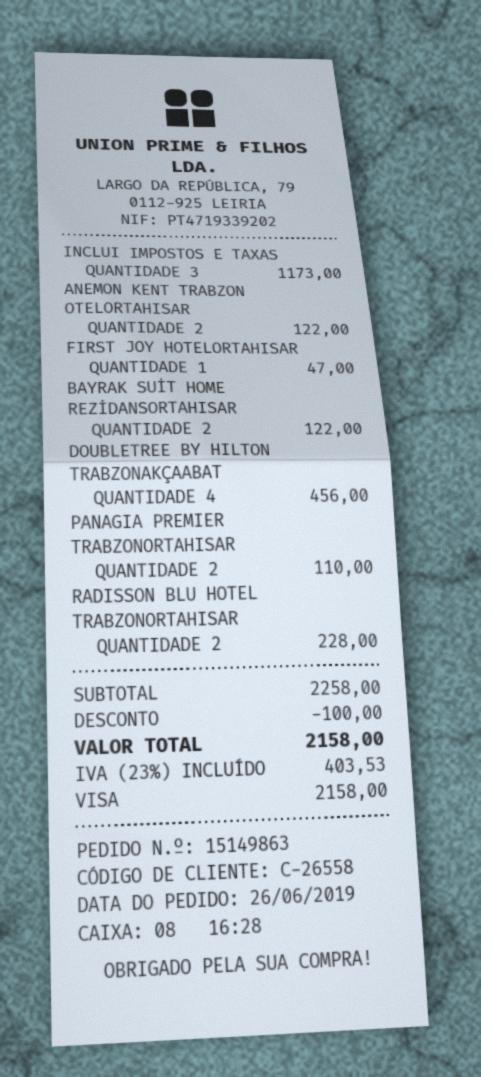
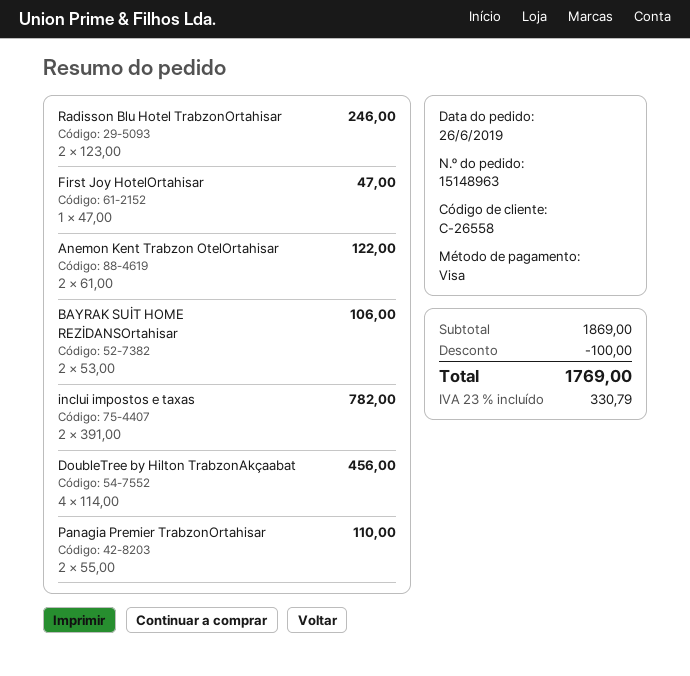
order number: 15149863 -> 15148963
INCLUI IMPOSTOS E TAXAS: 3 for 1173.00 -> 2 for 782.00
BAYRAK SUİT HOME REZİDANSORTAHISAR: 2 for 122.00 -> 2 for 106.00
RADISSON BLU HOTEL TRABZONORTAHISAR: 2 for 228.00 -> 2 for 246.00
subtotal: 2258.00 -> 1869.00
tax: 23% = 403.53 -> 23% = 330.79
total: 2158.00 -> 1769.00

